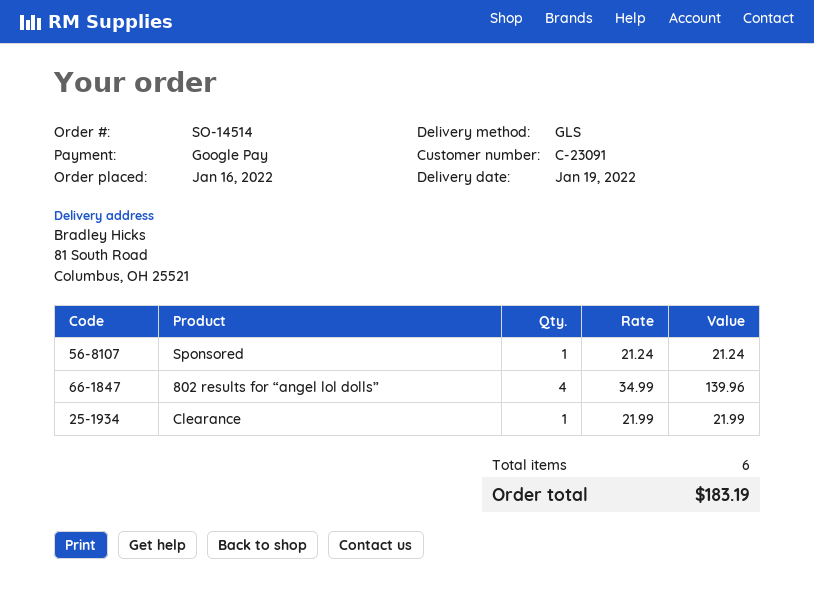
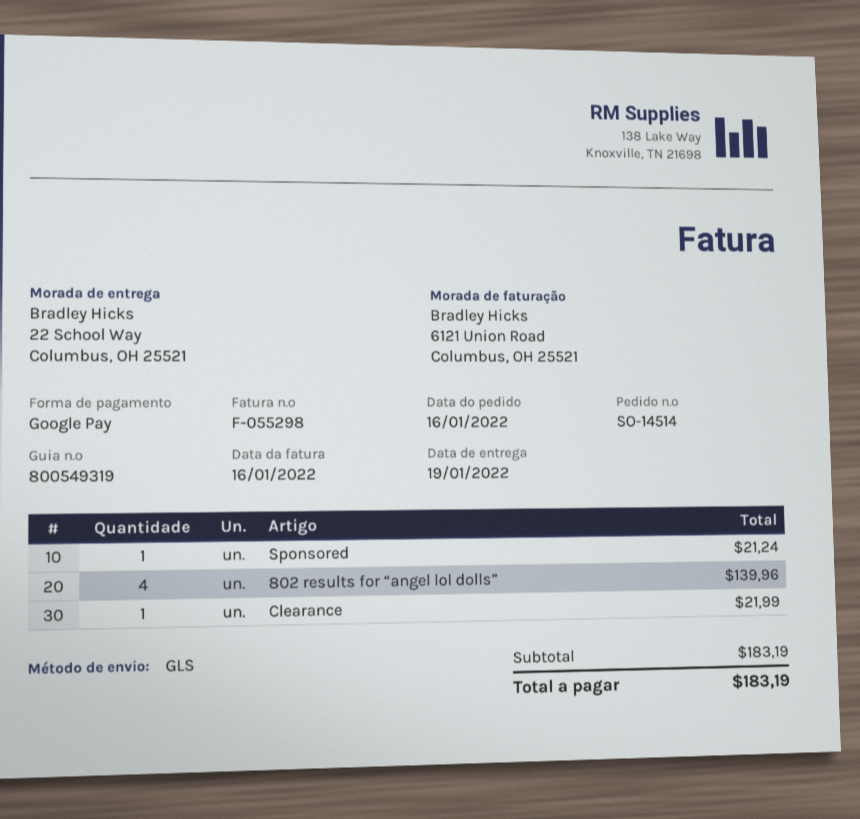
ship to: 81 South Road, Columbus, OH 25521 -> 22 School Way, Columbus, OH 25521

